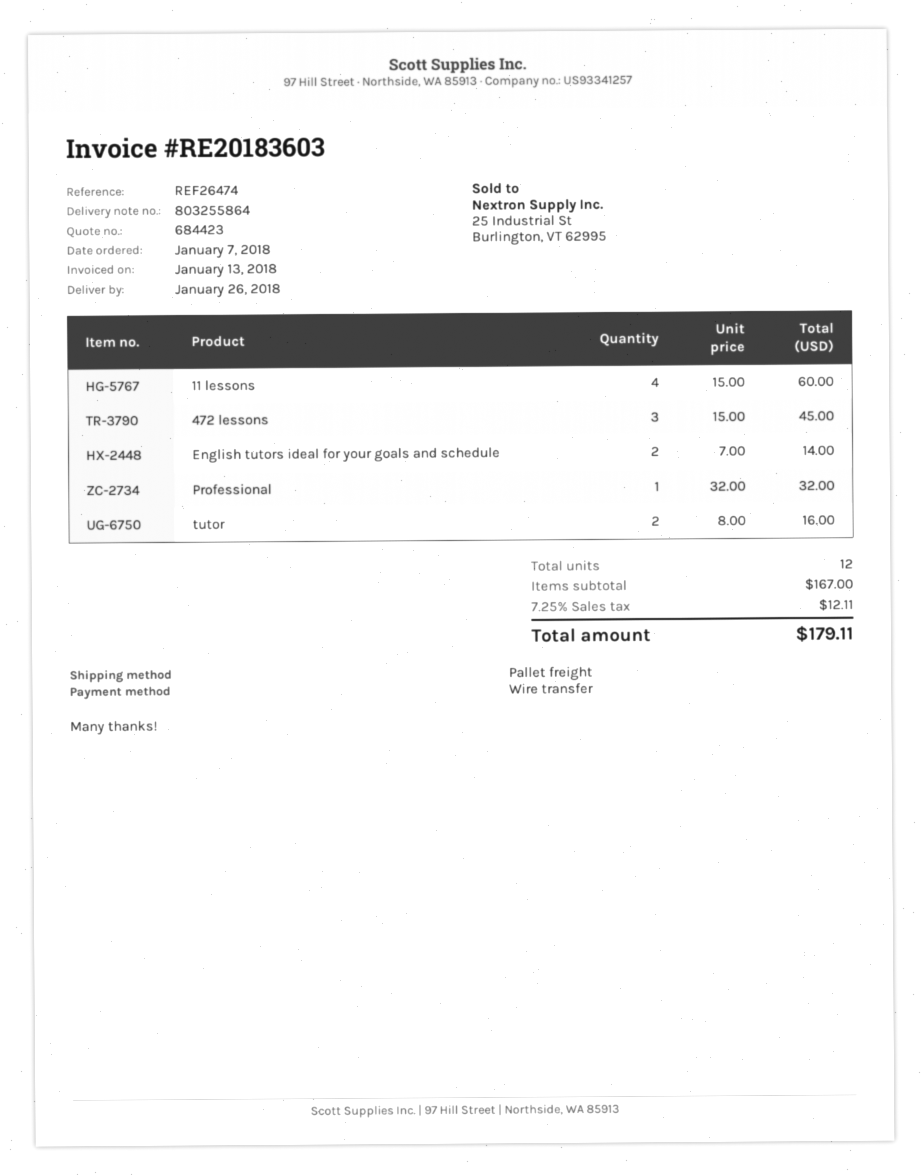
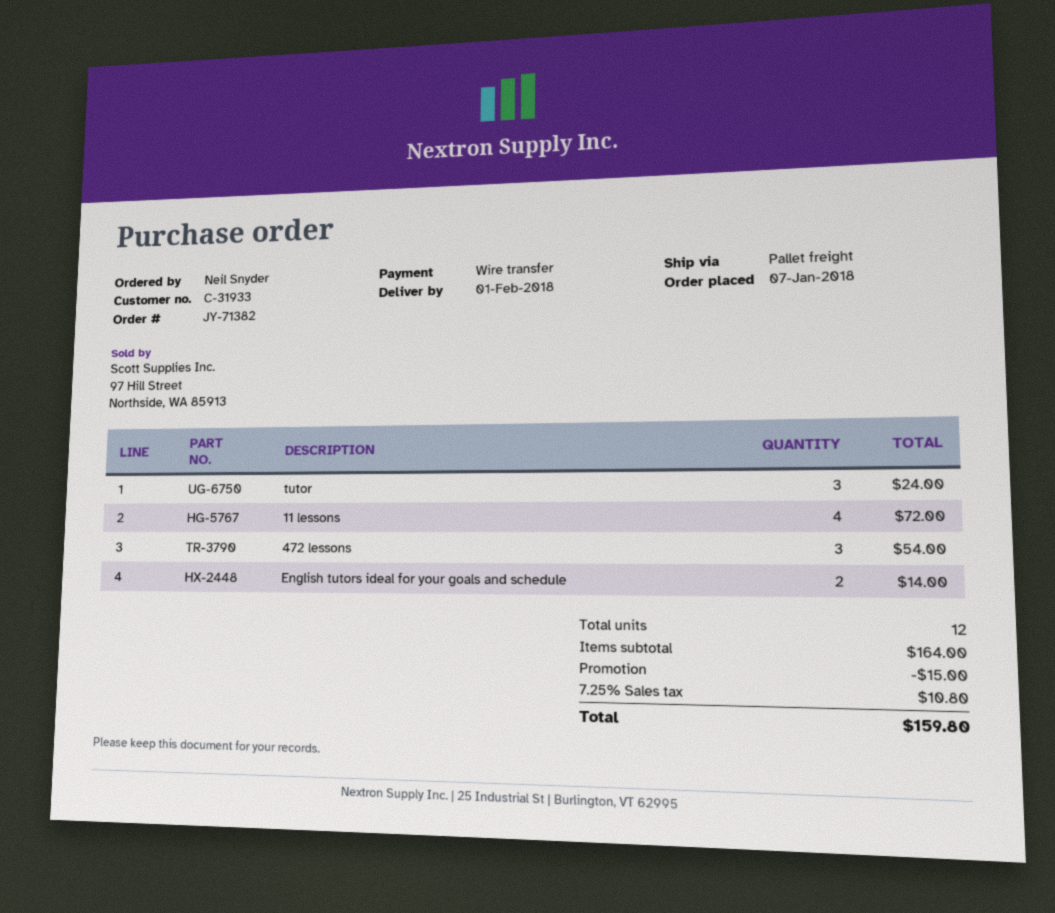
delivery date: 2018-01-26 -> 2018-02-01
11 lessons: 4 for 60.00 -> 4 for 72.00
472 lessons: 3 for 45.00 -> 3 for 54.00
Professional: 1 for 32.00 -> none
tutor: 2 for 16.00 -> 3 for 24.00
subtotal: 167.00 -> 164.00
discount: none -> 15.00
tax: 7.25% = 12.11 -> 7.25% = 10.80
total: 179.11 -> 159.80

